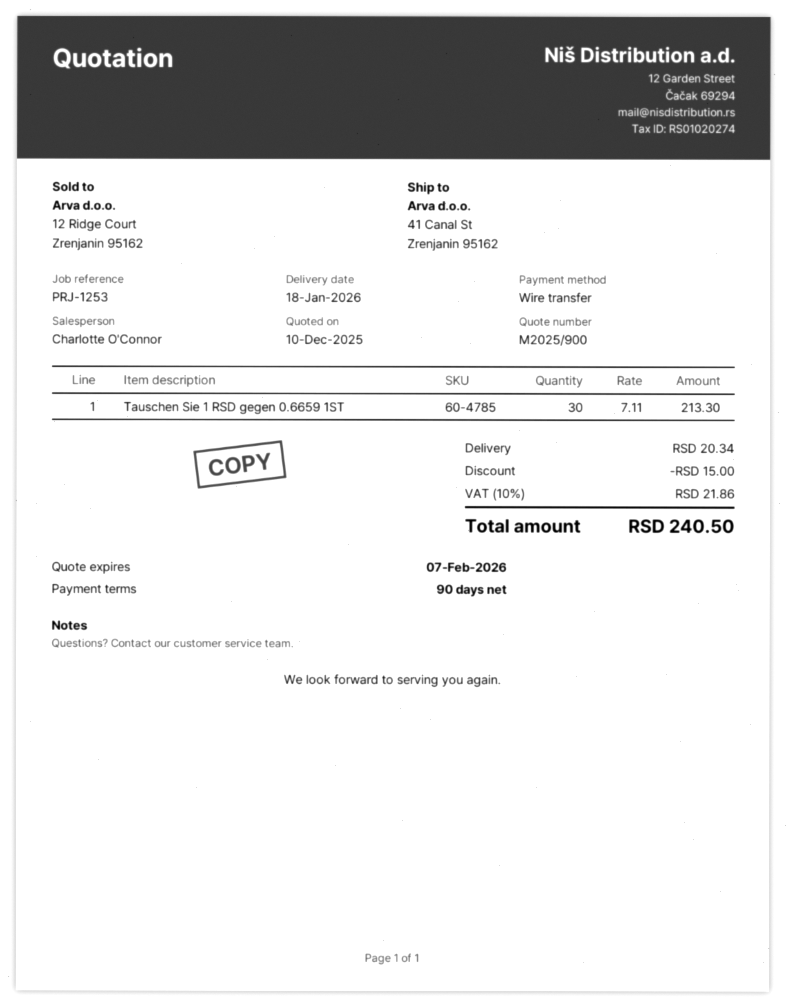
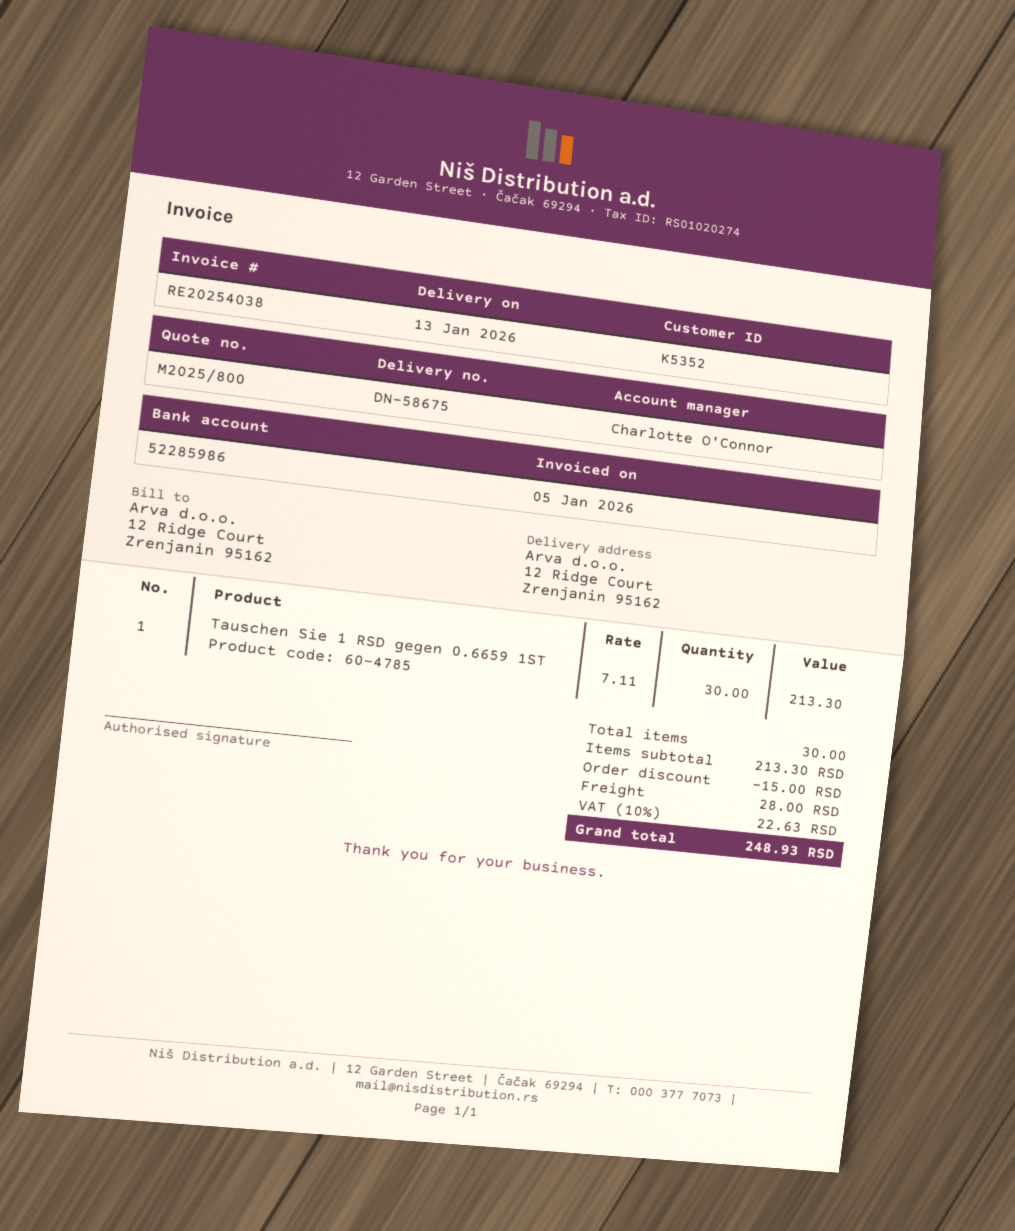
quote number: M2025/900 -> M2025/800
delivery date: 2026-01-18 -> 2026-01-13
ship to: 41 Canal St, Zrenjanin 95162 -> 12 Ridge Court, Zrenjanin 95162
shipping: 20.34 -> 28.00
tax: 10% = 21.86 -> 10% = 22.63
total: 240.50 -> 248.93

